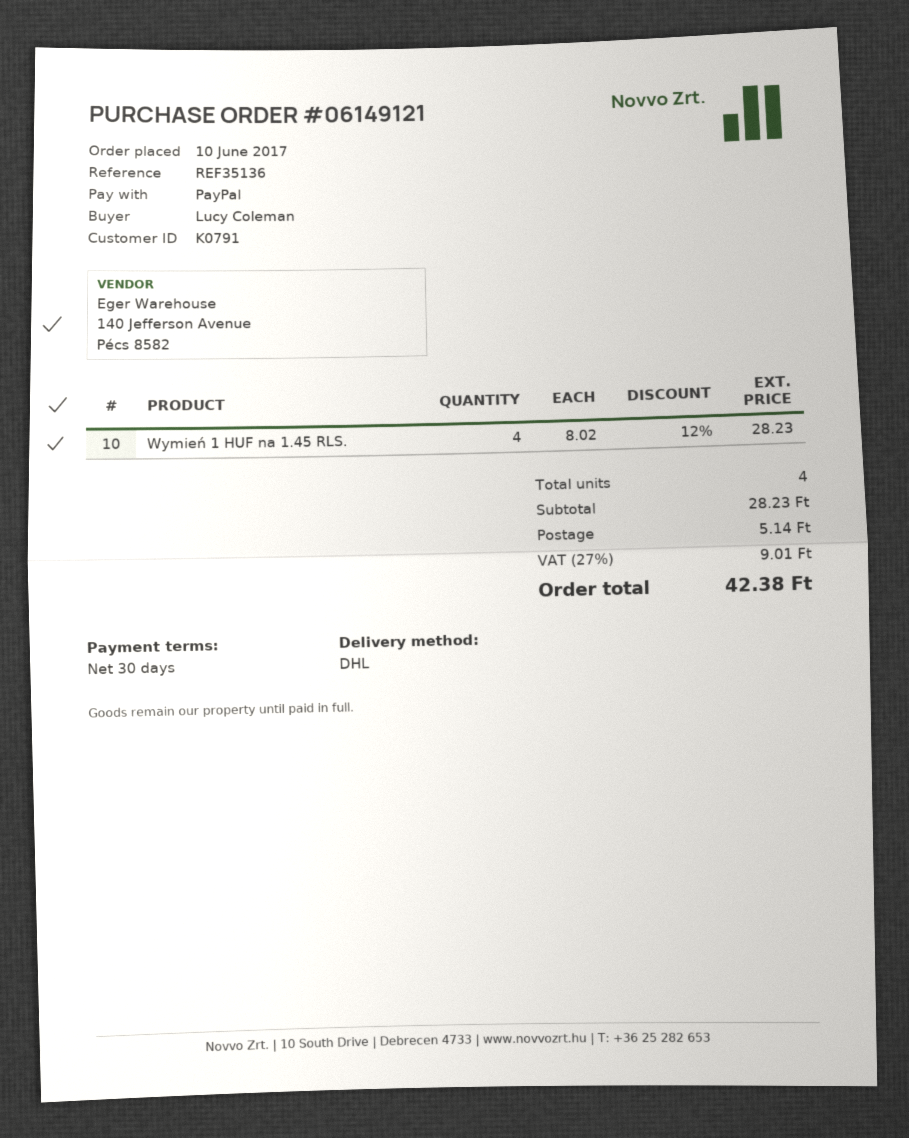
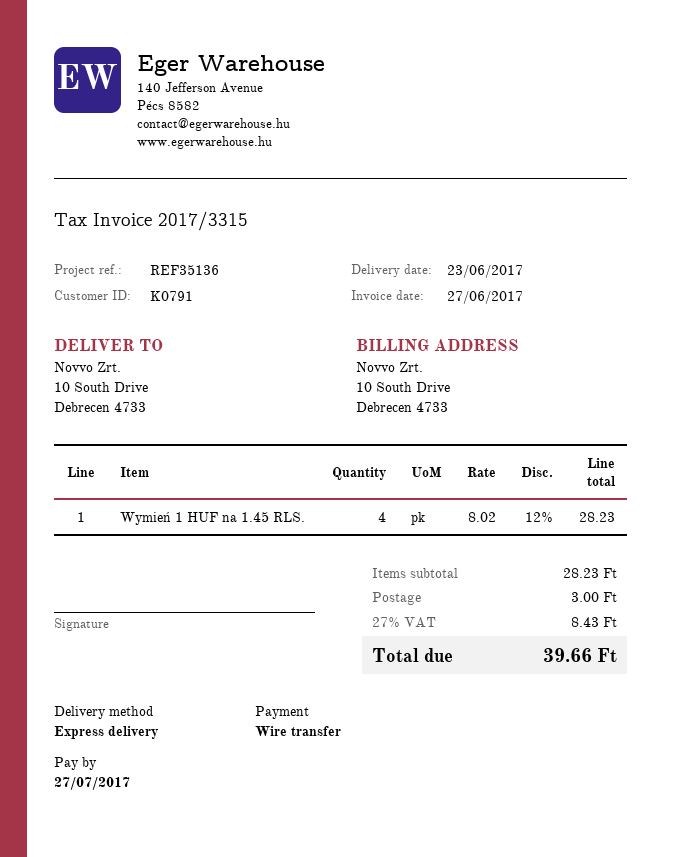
payment method: PayPal -> bank transfer
shipping method: DHL -> express
shipping: 5.14 -> 3.00
tax: 27% = 9.01 -> 27% = 8.43
total: 42.38 -> 39.66

